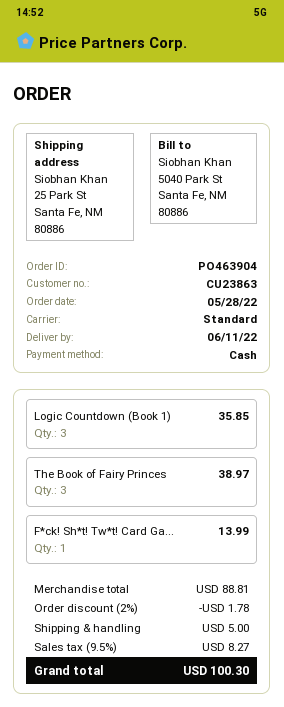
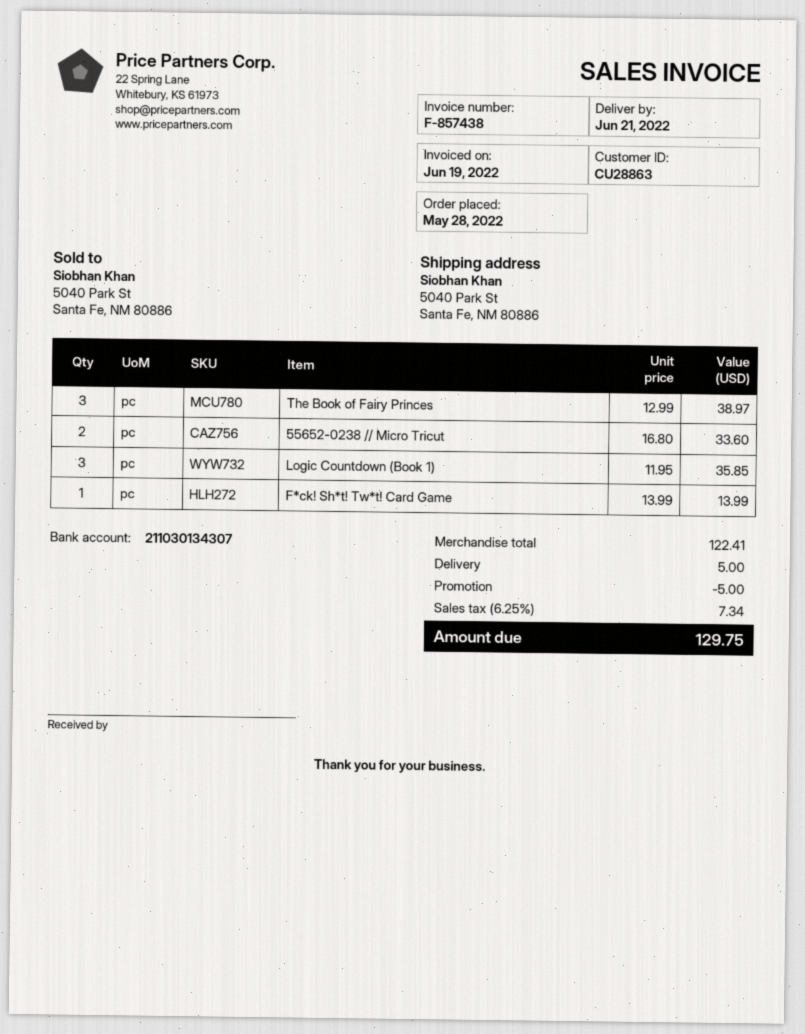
delivery date: 2022-06-11 -> 2022-06-21
customer number: CU23863 -> CU28863
ship to: 25 Park St, Santa Fe, NM 80886 -> 5040 Park St, Santa Fe, NM 80886
55652-0238 // Micro Tricut: none -> 2 for 33.60
subtotal: 88.81 -> 122.41
discount: 1.78 -> 5.00
tax: 9.5% = 8.27 -> 6.25% = 7.34
total: 100.30 -> 129.75

